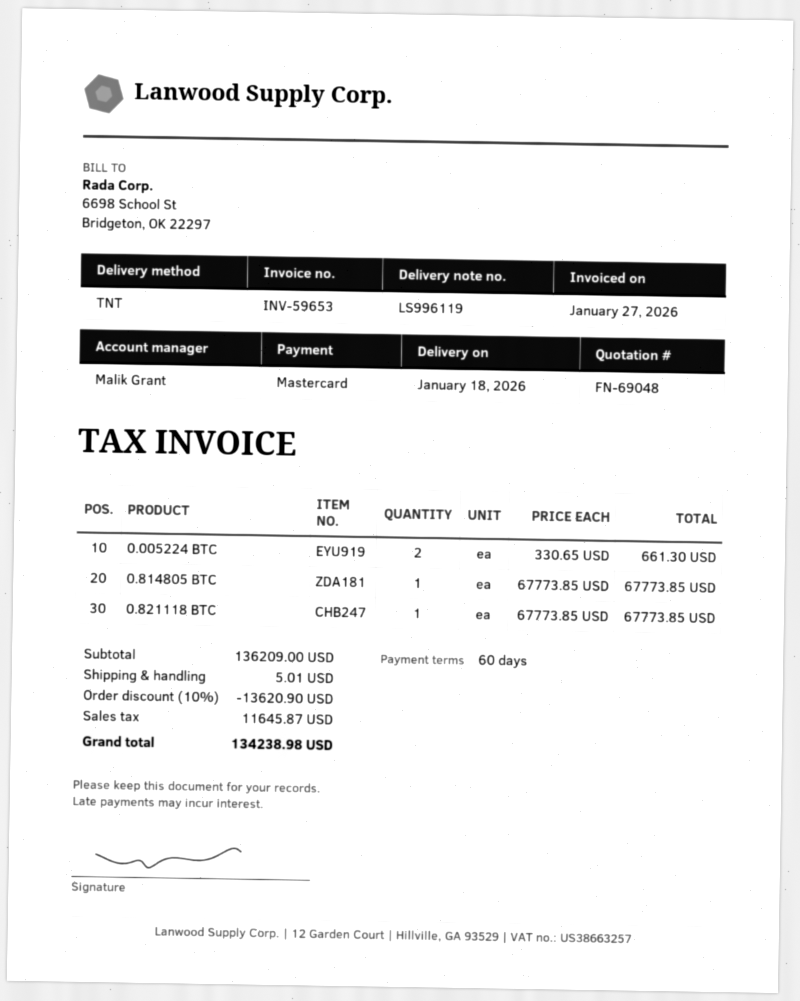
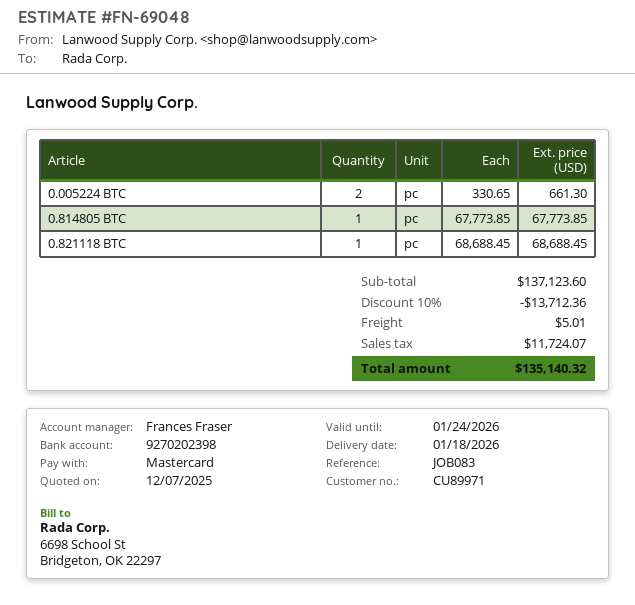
sales rep: Malik Grant -> Frances Fraser
0.821118 BTC: 1 x 67773.85 = 67773.85 -> 1 x 68688.45 = 68688.45
subtotal: 136209.00 -> 137123.60
discount: 10% = 13620.90 -> 10% = 13712.36
tax: 11645.87 -> 11724.07
total: 134238.98 -> 135140.32

